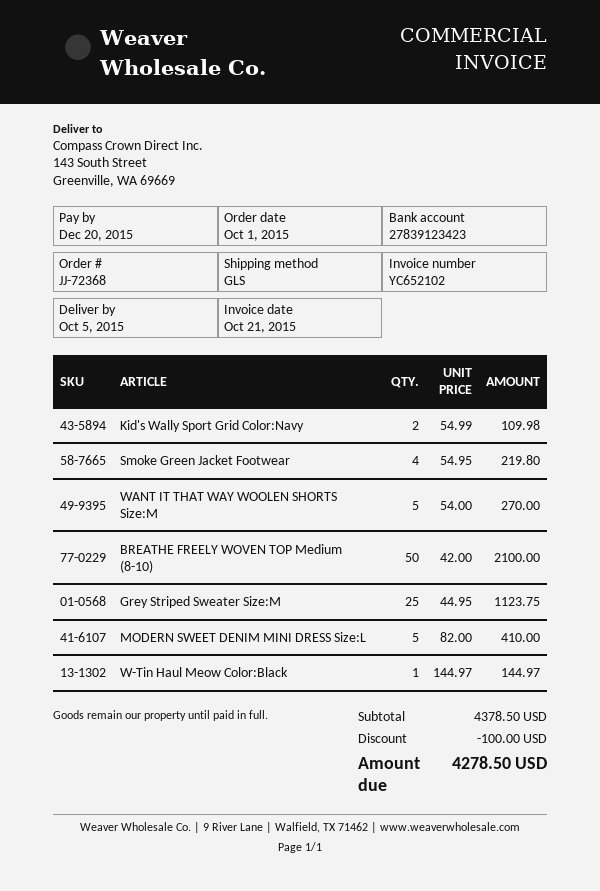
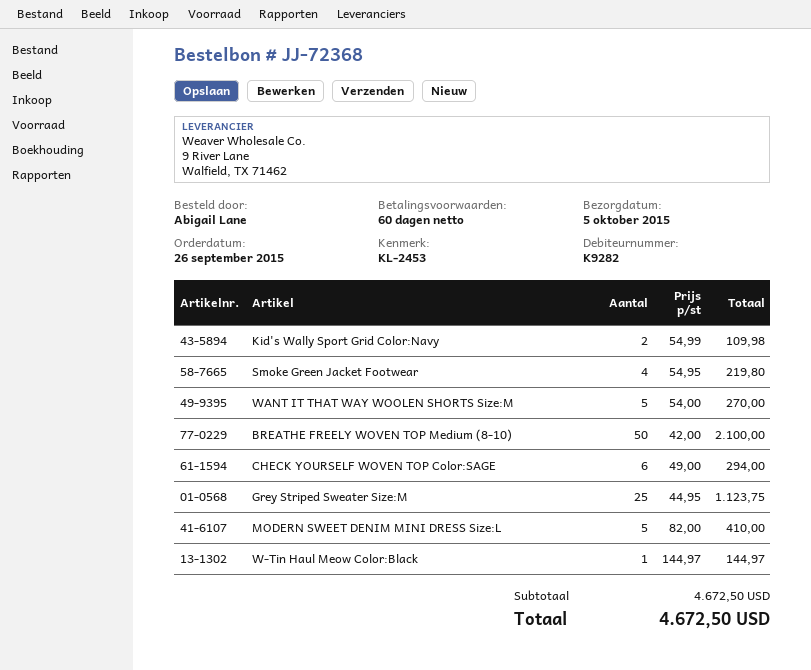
order date: 2015-10-01 -> 2015-09-26
CHECK YOURSELF WOVEN TOP Color:SAGE: none -> 6 x 49.00 = 294.00
subtotal: 4378.50 -> 4672.50
discount: 100.00 -> none
total: 4278.50 -> 4672.50

